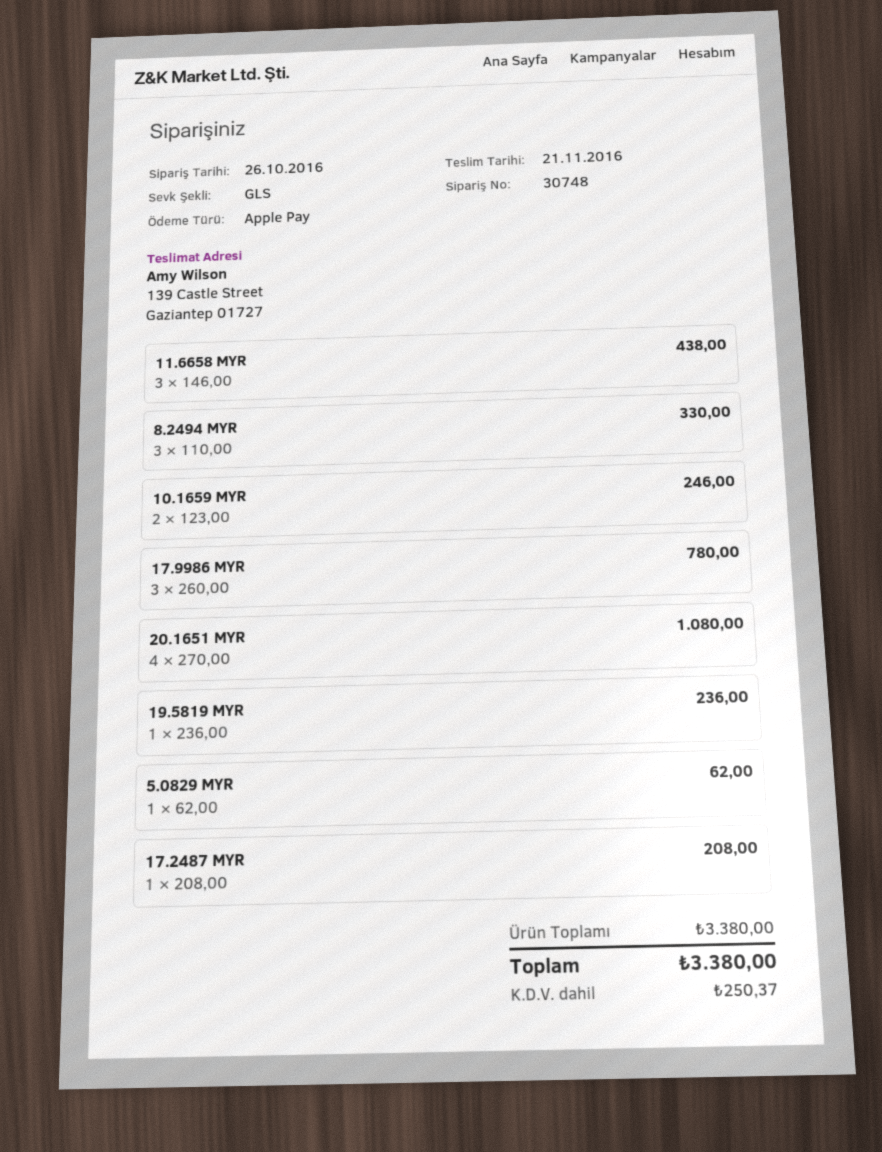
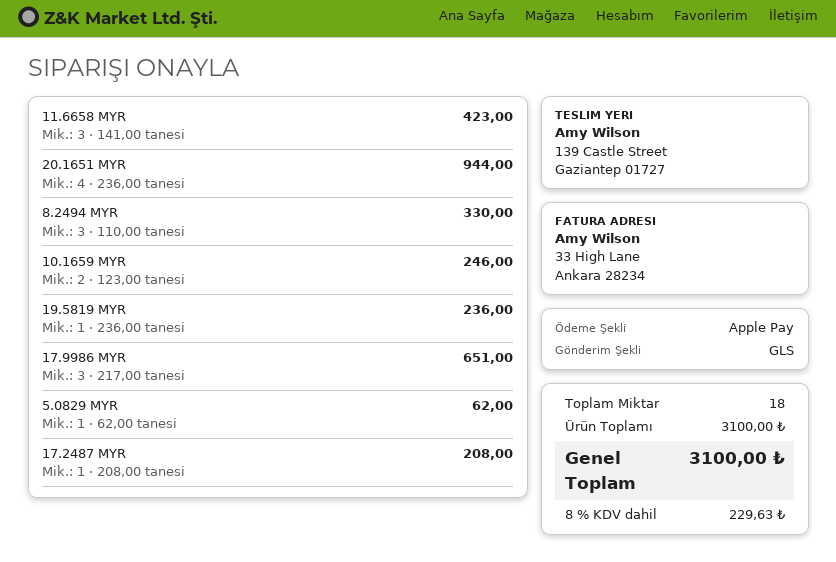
11.6658 MYR: 3 x 146.00 = 438.00 -> 3 x 141.00 = 423.00
17.9986 MYR: 3 x 260.00 = 780.00 -> 3 x 217.00 = 651.00
20.1651 MYR: 4 x 270.00 = 1080.00 -> 4 x 236.00 = 944.00
subtotal: 3380.00 -> 3100.00
tax: 250.37 -> 229.63
total: 3380.00 -> 3100.00

